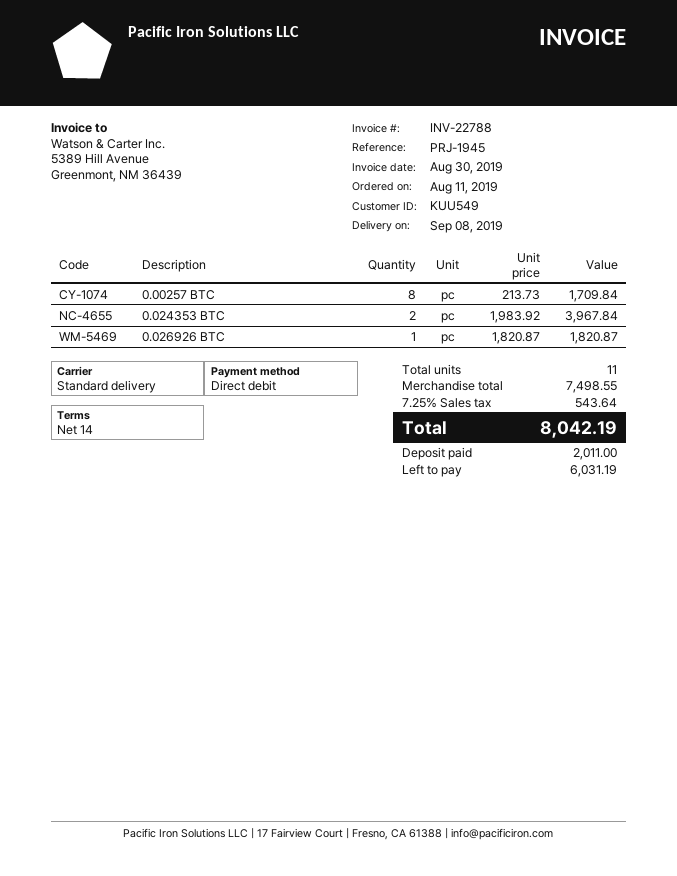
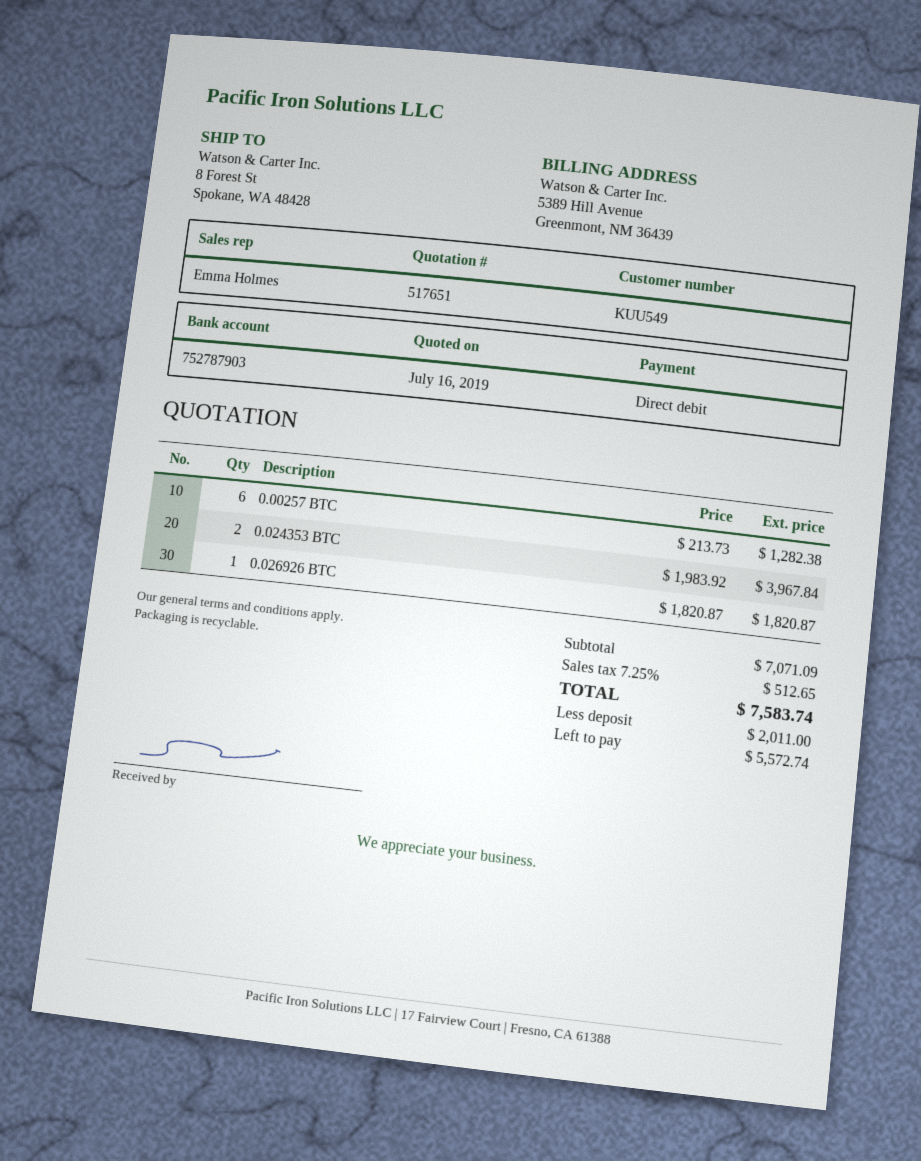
0.00257 BTC: 8 x 213.73 = 1709.84 -> 6 x 213.73 = 1282.38
subtotal: 7498.55 -> 7071.09
tax: 7.25% = 543.64 -> 7.25% = 512.65
total: 8042.19 -> 7583.74
balance: 6031.19 -> 5572.74

